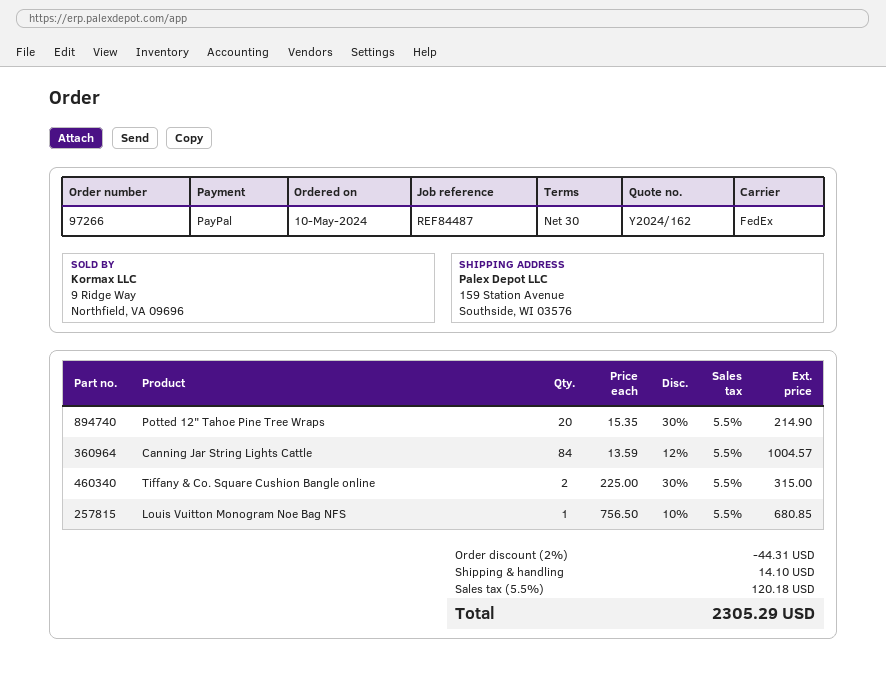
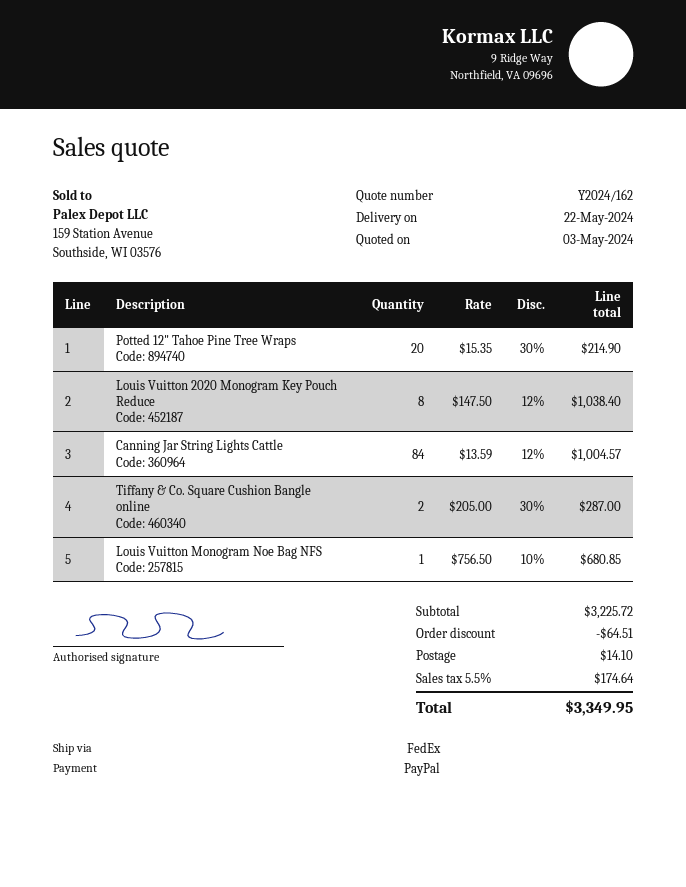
Tiffany & Co. Square Cushion Bangle online: 2 x 225.00 - 30% = 315.00 -> 2 x 205.00 - 30% = 287.00
Louis Vuitton 2020 Monogram Key Pouch Reduce: none -> 8 x 147.50 - 12% = 1038.40
discount: 44.31 -> 64.51
tax: 5.5% = 120.18 -> 5.5% = 174.64
total: 2305.29 -> 3349.95

